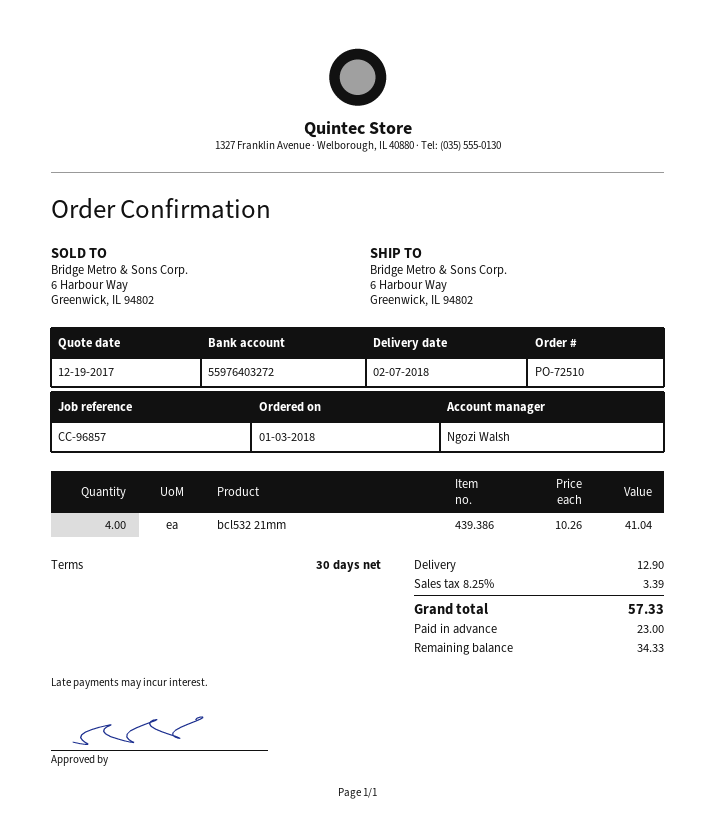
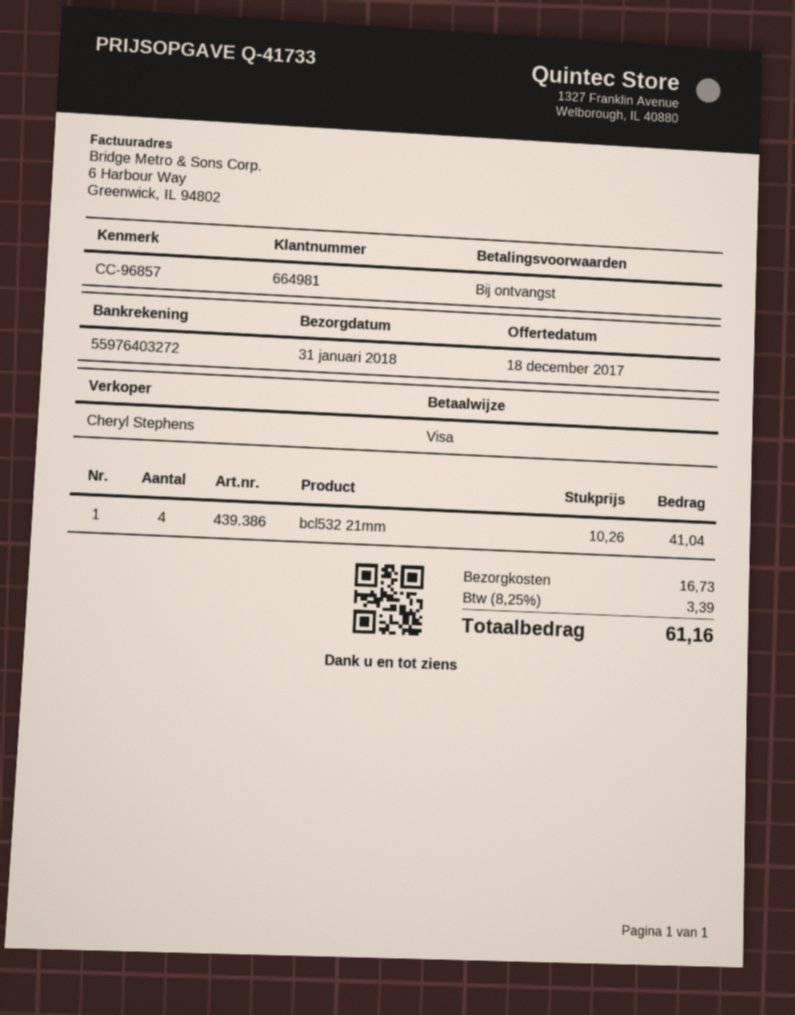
quote date: 2017-12-19 -> 2017-12-18
delivery date: 2018-02-07 -> 2018-01-31
payment terms: 30 days -> on receipt
sales rep: Ngozi Walsh -> Cheryl Stephens
shipping: 12.90 -> 16.73
total: 57.33 -> 61.16

